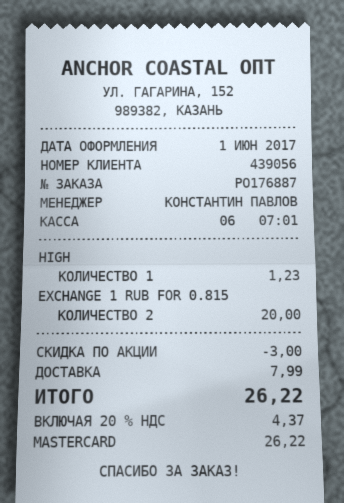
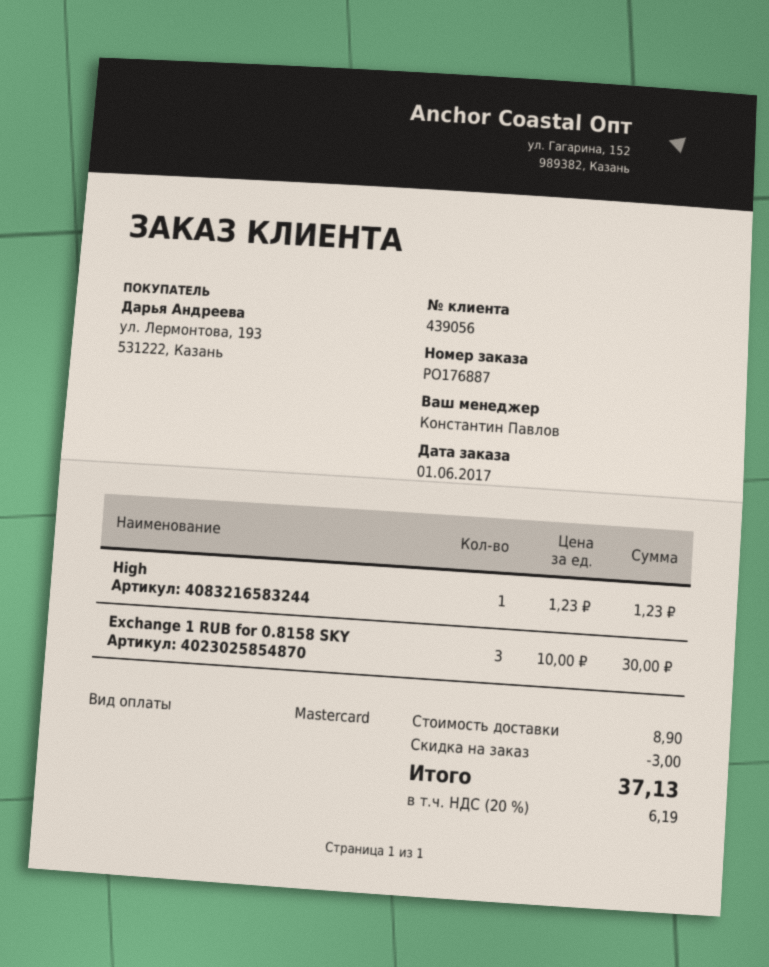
EXCHANGE 1 RUB FOR 0.815: 2 for 20.00 -> 3 for 30.00
shipping: 7.99 -> 8.90
tax: 20% = 4.37 -> 20% = 6.19
total: 26.22 -> 37.13

